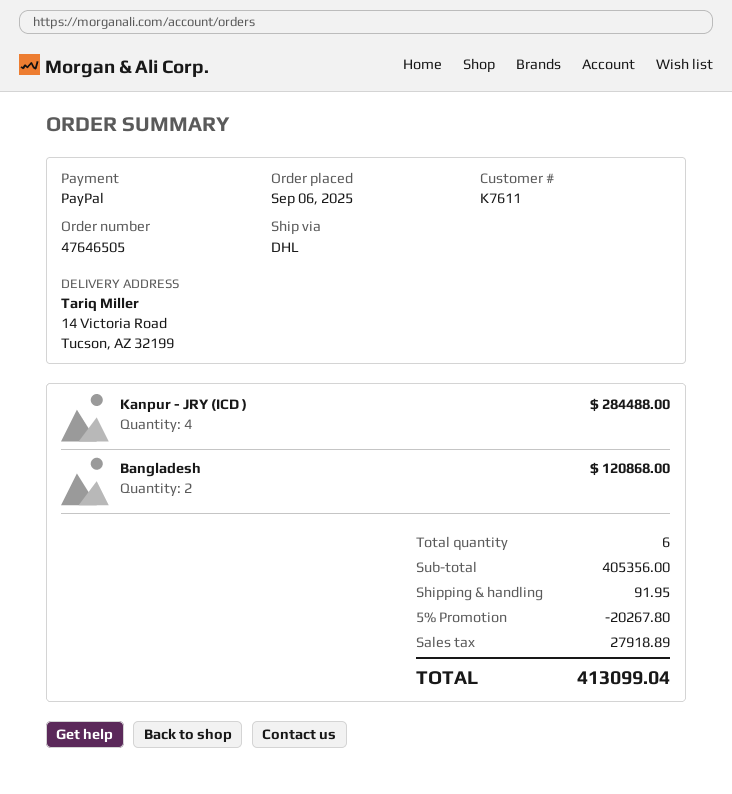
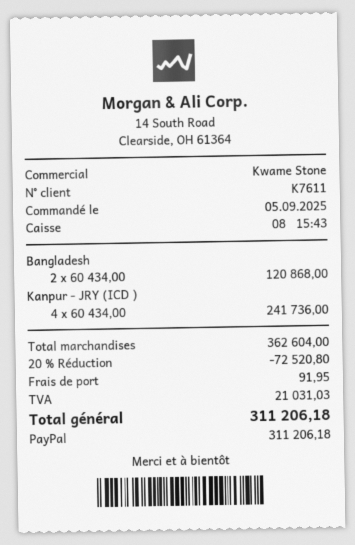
order date: 2025-09-06 -> 2025-09-05
Kanpur - JRY (ICD ): 4 for 284488.00 -> 4 for 241736.00
subtotal: 405356.00 -> 362604.00
discount: 5% = 20267.80 -> 20% = 72520.80
tax: 27918.89 -> 21031.03
total: 413099.04 -> 311206.18

